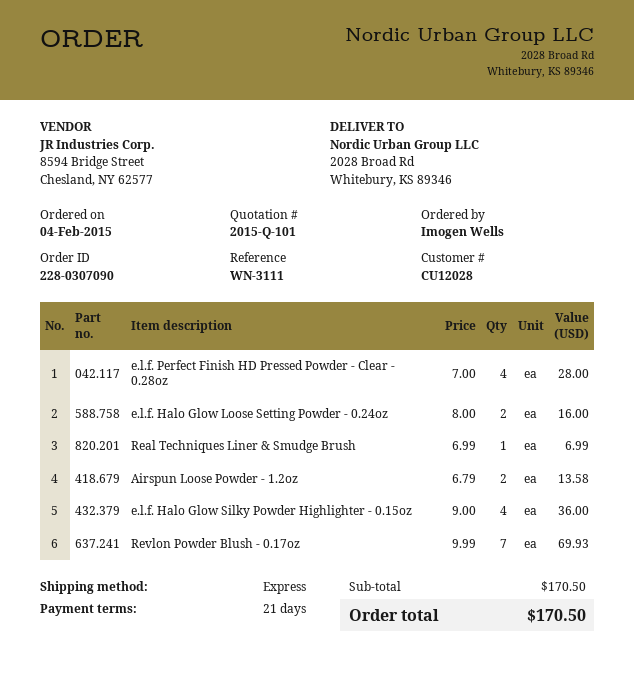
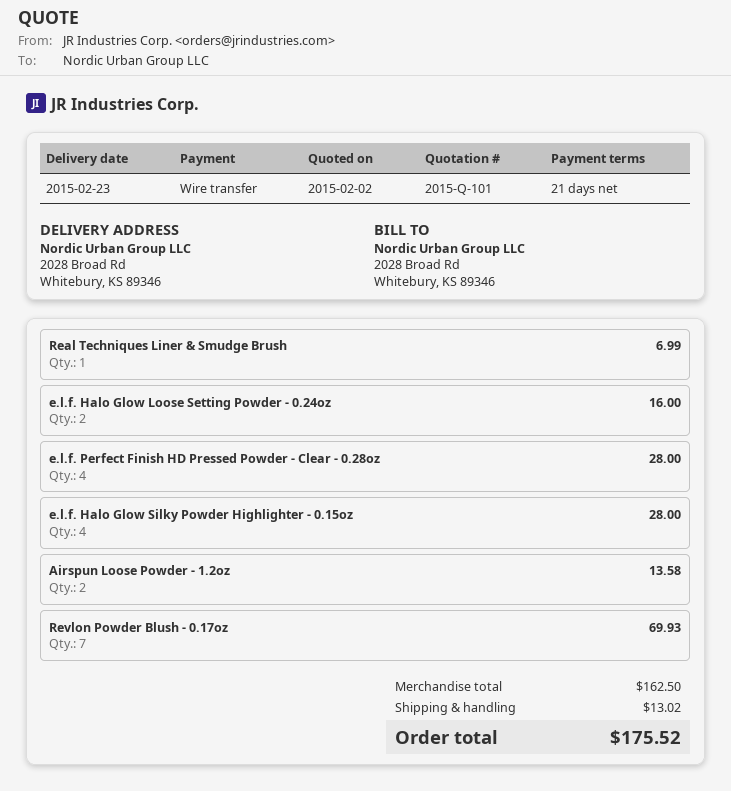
e.l.f. Halo Glow Silky Powder Highlighter - 0.15oz: 4 for 36.00 -> 4 for 28.00
subtotal: 170.50 -> 162.50
shipping: none -> 13.02
total: 170.50 -> 175.52

